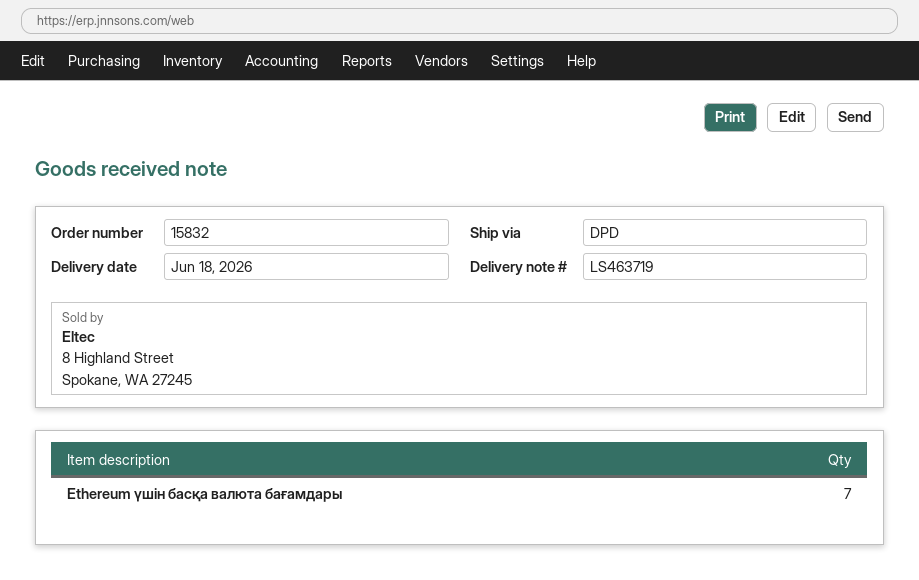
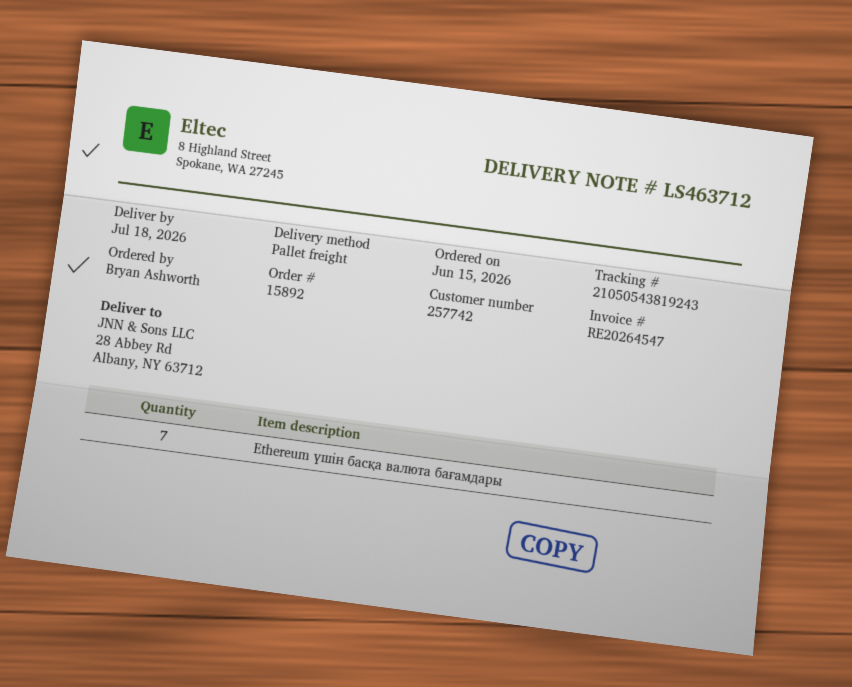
order number: 15832 -> 15892
delivery note number: LS463719 -> LS463712
delivery date: 2026-06-18 -> 2026-07-18
shipping method: DPD -> pallet freight

